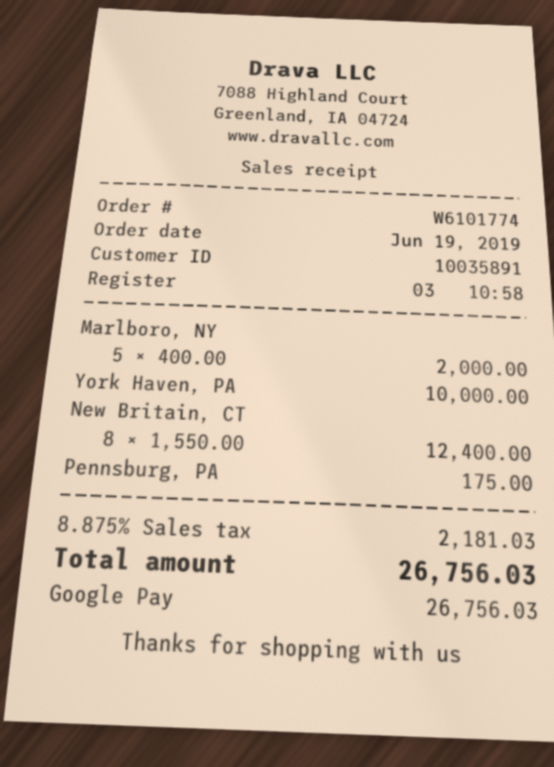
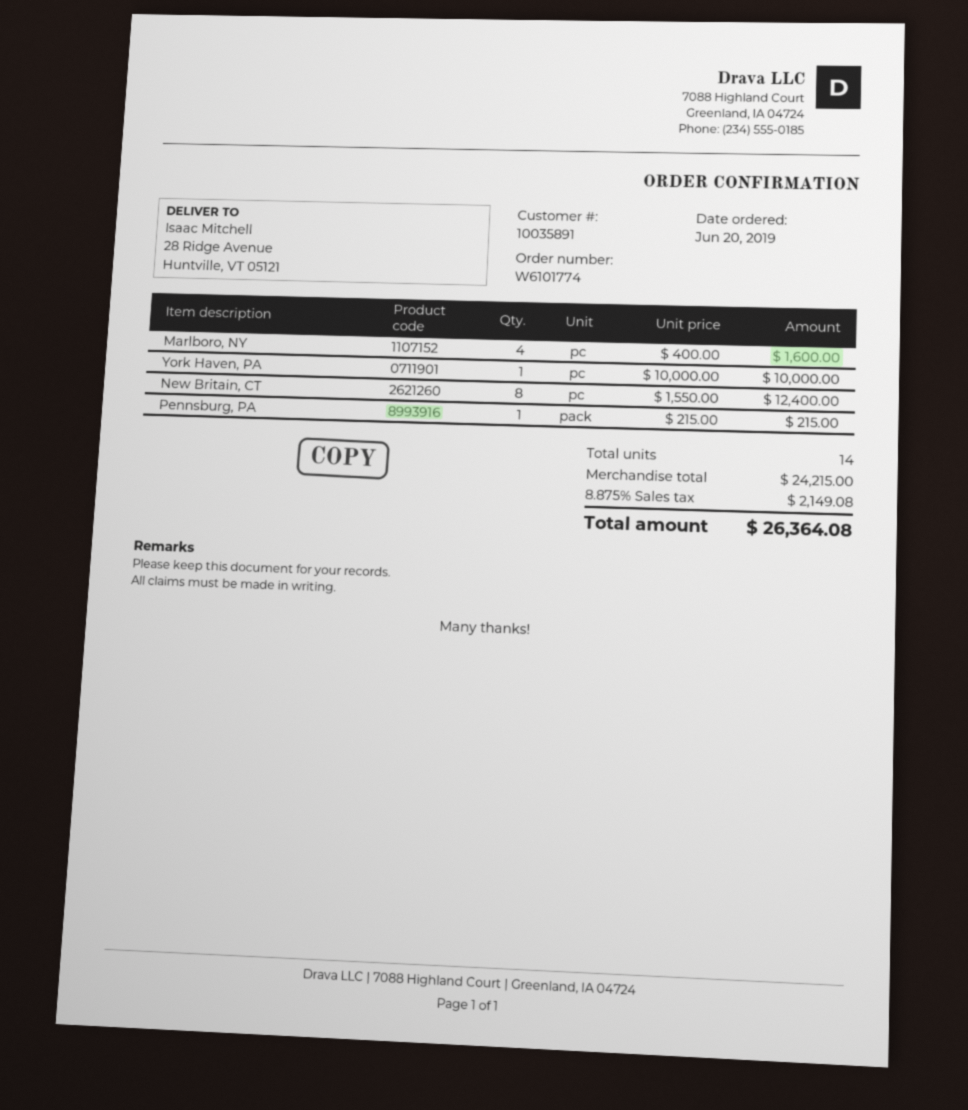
order date: 2019-06-19 -> 2019-06-20
Marlboro, NY: 5 x 400.00 = 2000.00 -> 4 x 400.00 = 1600.00
Pennsburg, PA: 1 x 175.00 = 175.00 -> 1 x 215.00 = 215.00
tax: 8.875% = 2181.03 -> 8.875% = 2149.08
total: 26756.03 -> 26364.08

